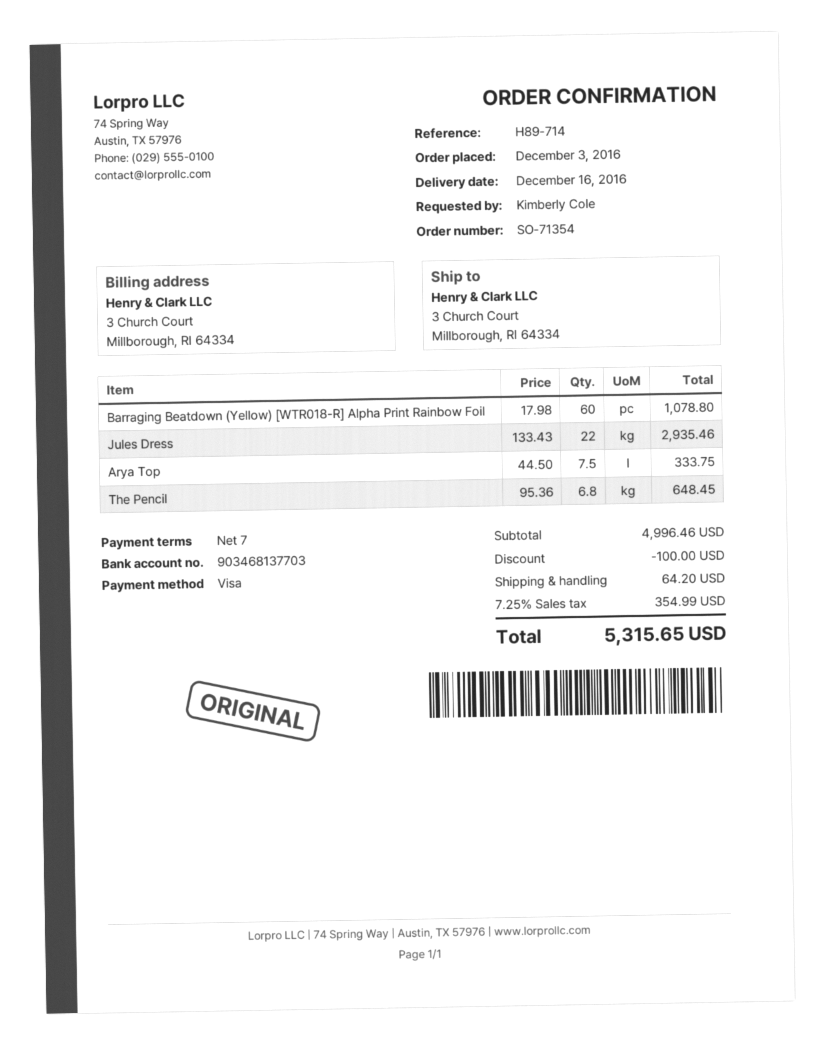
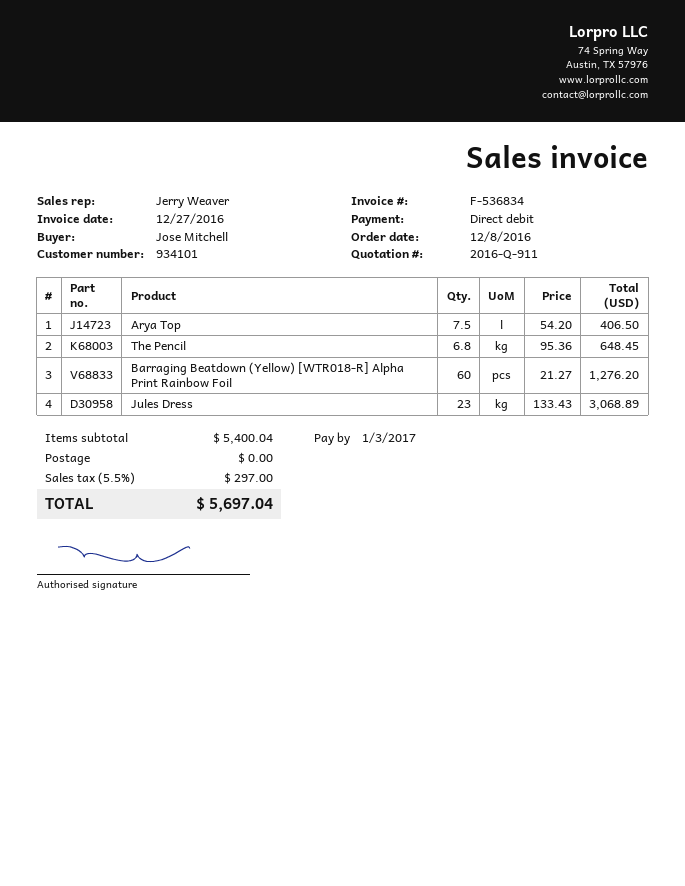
order date: 2016-12-03 -> 2016-12-08
ordered by: Kimberly Cole -> Jose Mitchell
payment method: Visa -> direct debit
Barraging Beatdown (Yellow) [WTR018-R] Alpha Print Rainbow Foil: 60 x 17.98 = 1078.80 -> 60 x 21.27 = 1276.20
Jules Dress: 22 x 133.43 = 2935.46 -> 23 x 133.43 = 3068.89
Arya Top: 7.5 x 44.50 = 333.75 -> 7.5 x 54.20 = 406.50
subtotal: 4996.46 -> 5400.04
discount: 100.00 -> none
shipping: 64.20 -> 0.00
tax: 7.25% = 354.99 -> 5.5% = 297.00
total: 5315.65 -> 5697.04

